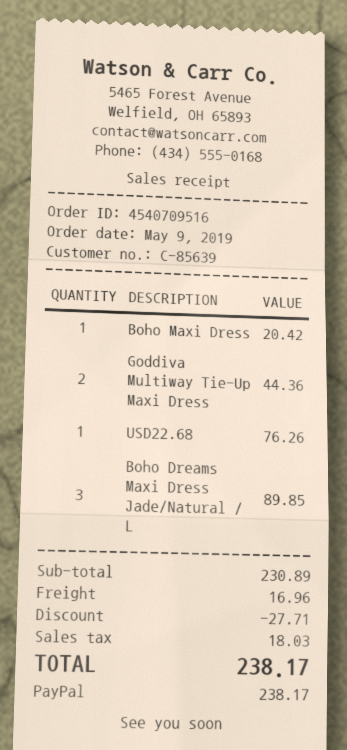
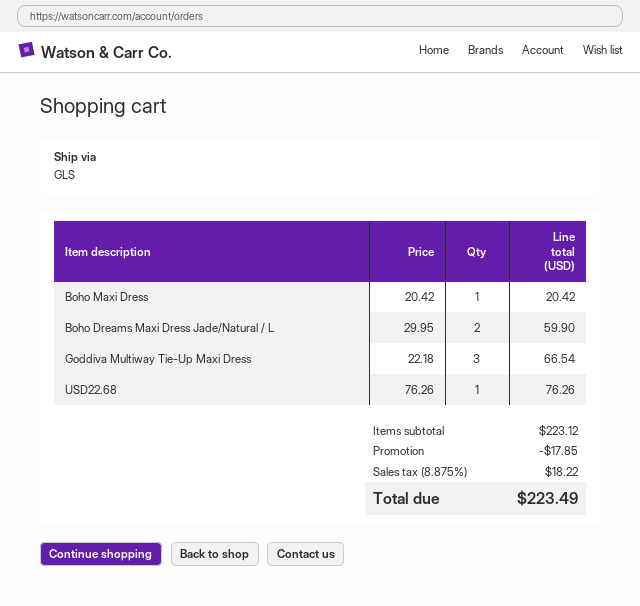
Goddiva Multiway Tie-Up Maxi Dress: 2 for 44.36 -> 3 for 66.54
Boho Dreams Maxi Dress Jade/Natural / L: 3 for 89.85 -> 2 for 59.90
subtotal: 230.89 -> 223.12
discount: 27.71 -> 17.85
shipping: 16.96 -> none
tax: 18.03 -> 18.22
total: 238.17 -> 223.49

